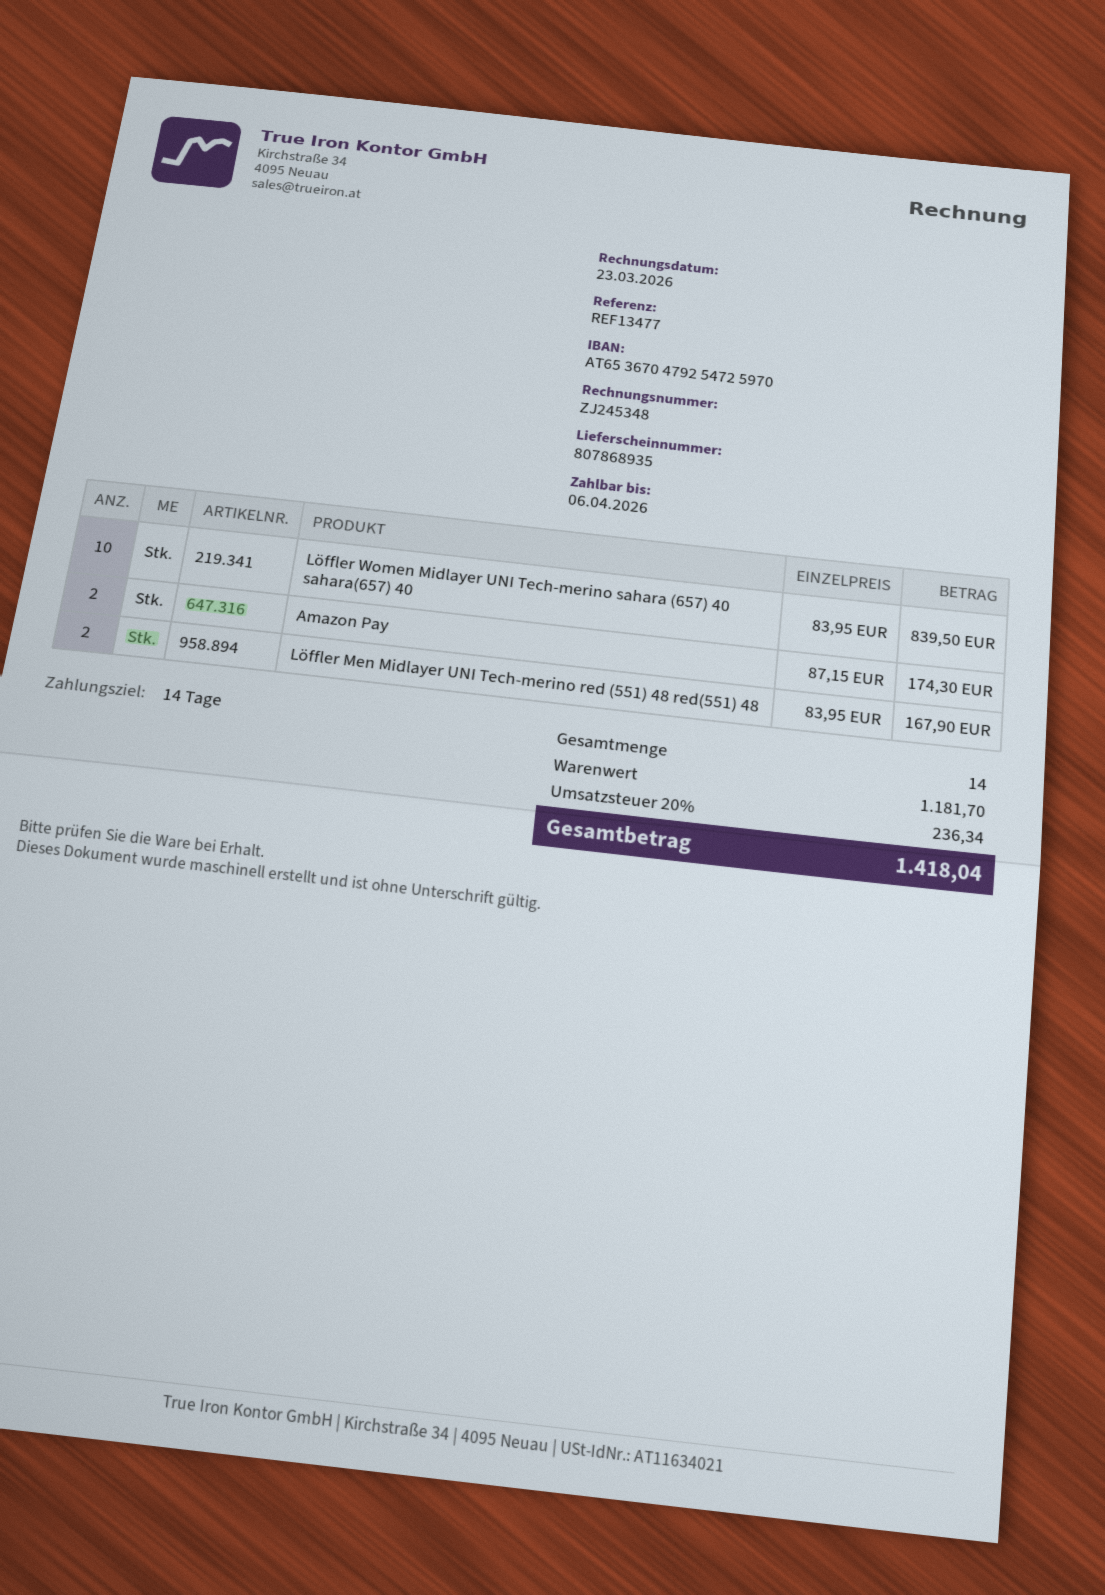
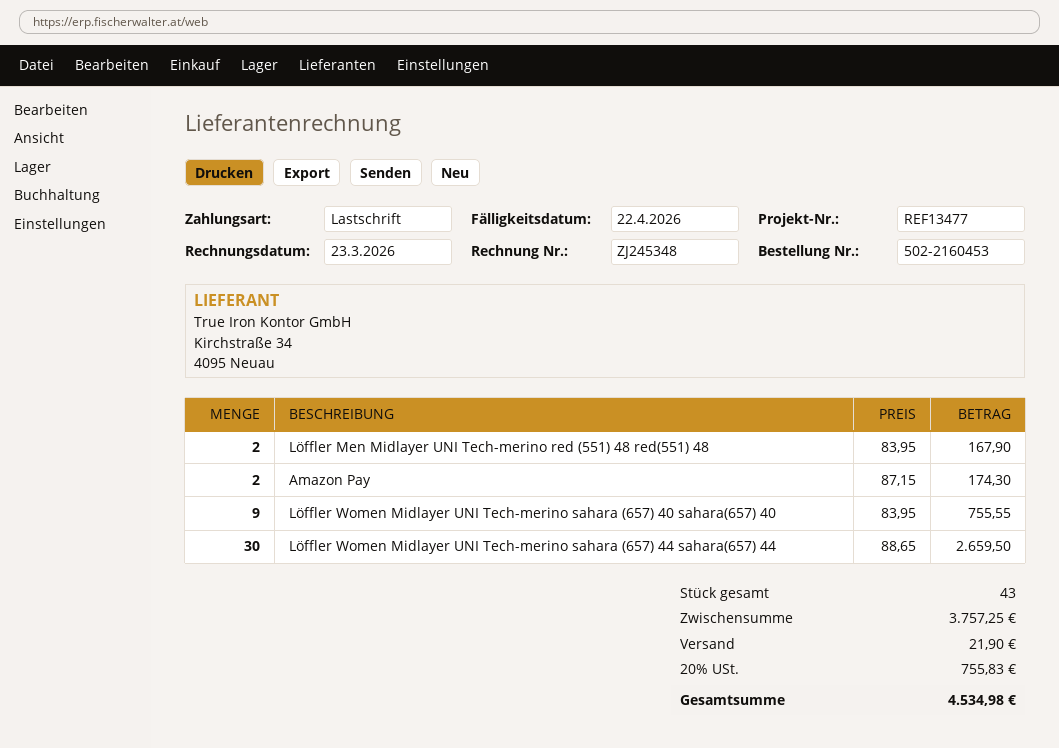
due date: 2026-04-06 -> 2026-04-22
Löffler Women Midlayer UNI Tech-merino sahara (657) 40 sahara(657) 40: 10 x 83.95 = 839.50 -> 9 x 83.95 = 755.55
Löffler Women Midlayer UNI Tech-merino sahara (657) 44 sahara(657) 44: none -> 30 x 88.65 = 2659.50
total quantity: 14 -> 43
subtotal: 1181.70 -> 3757.25
shipping: none -> 21.90
tax: 20% = 236.34 -> 20% = 755.83
total: 1418.04 -> 4534.98

